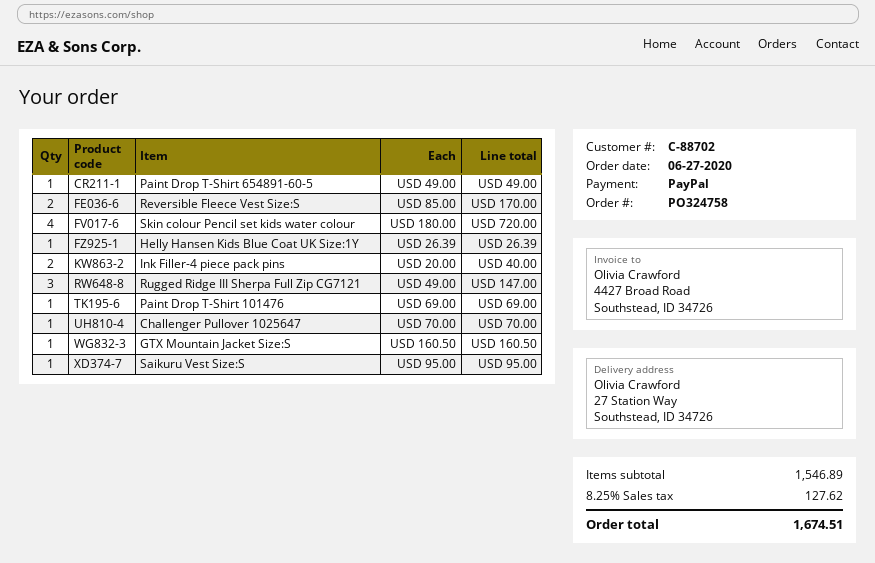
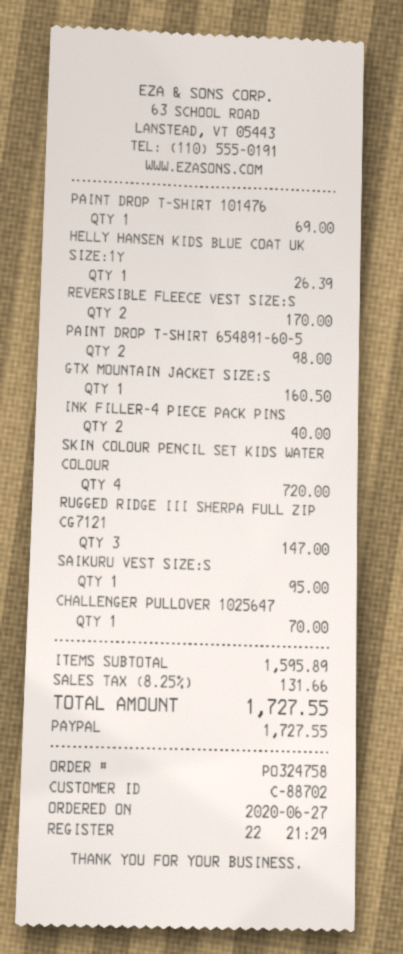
Paint Drop T-Shirt 654891-60-5: 1 for 49.00 -> 2 for 98.00
subtotal: 1546.89 -> 1595.89
tax: 8.25% = 127.62 -> 8.25% = 131.66
total: 1674.51 -> 1727.55

